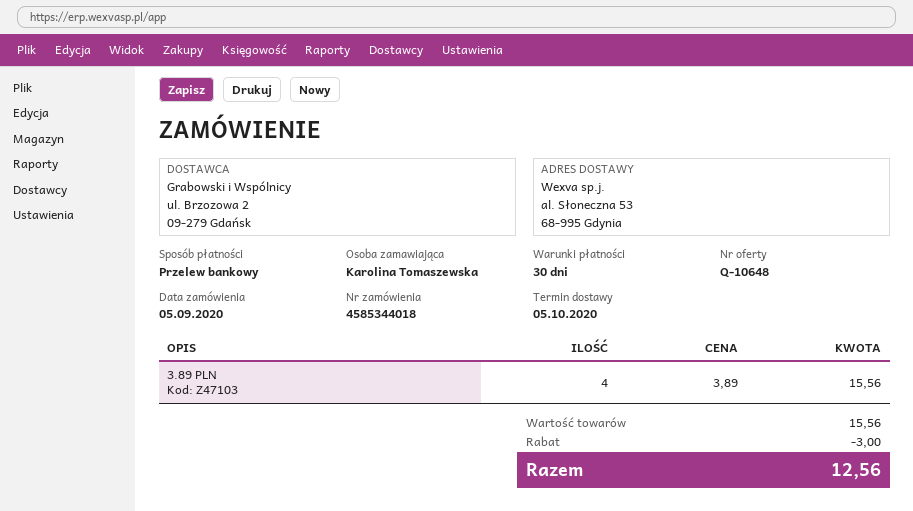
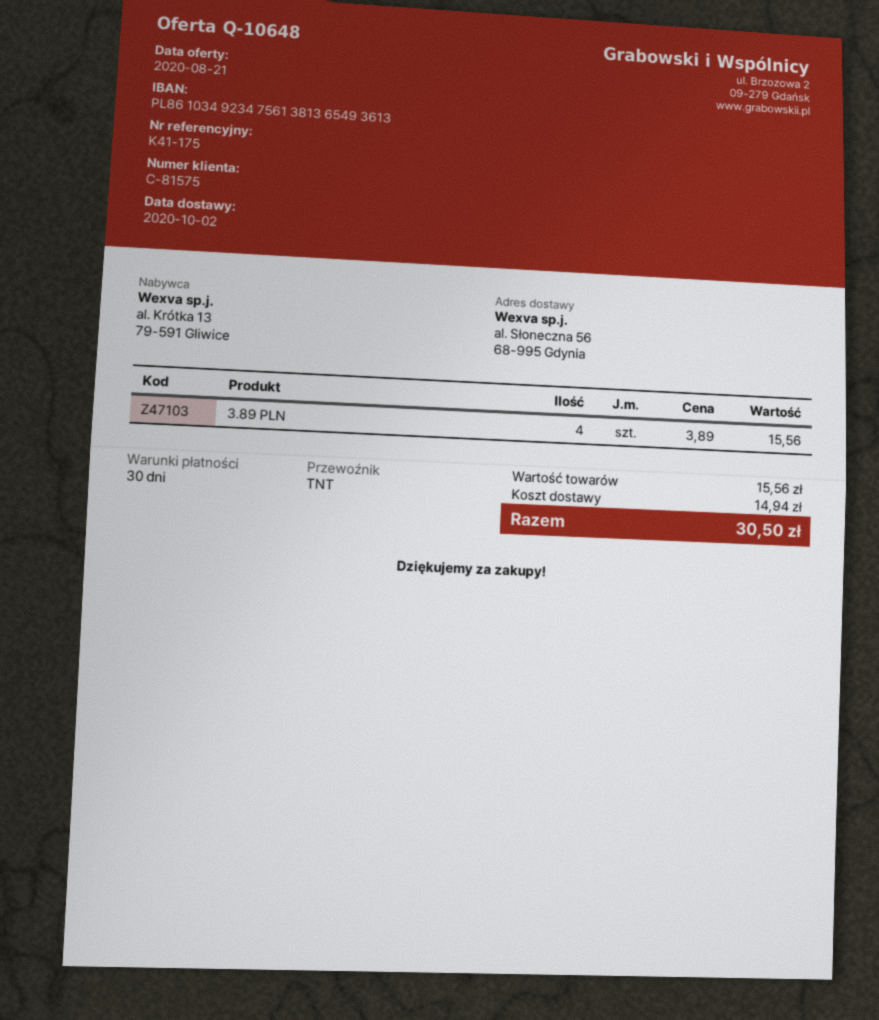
delivery date: 2020-10-05 -> 2020-10-02
ship to: al. Słoneczna 53, 68-995 Gdynia -> al. Słoneczna 56, 68-995 Gdynia
discount: 3.00 -> none
shipping: none -> 14.94
total: 12.56 -> 30.50

